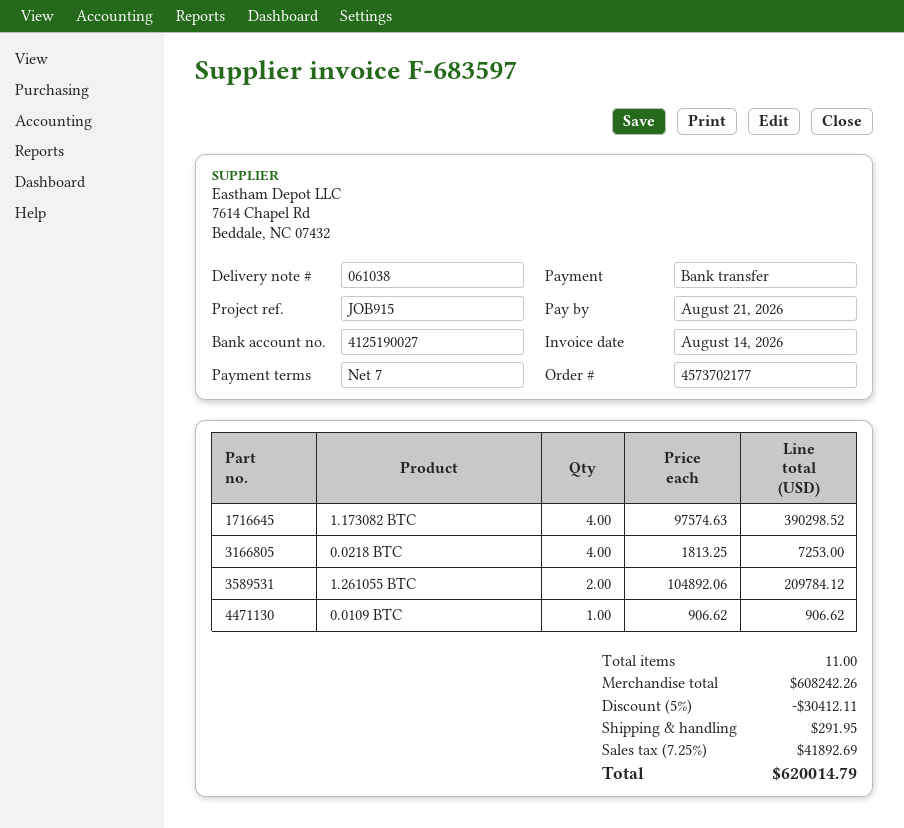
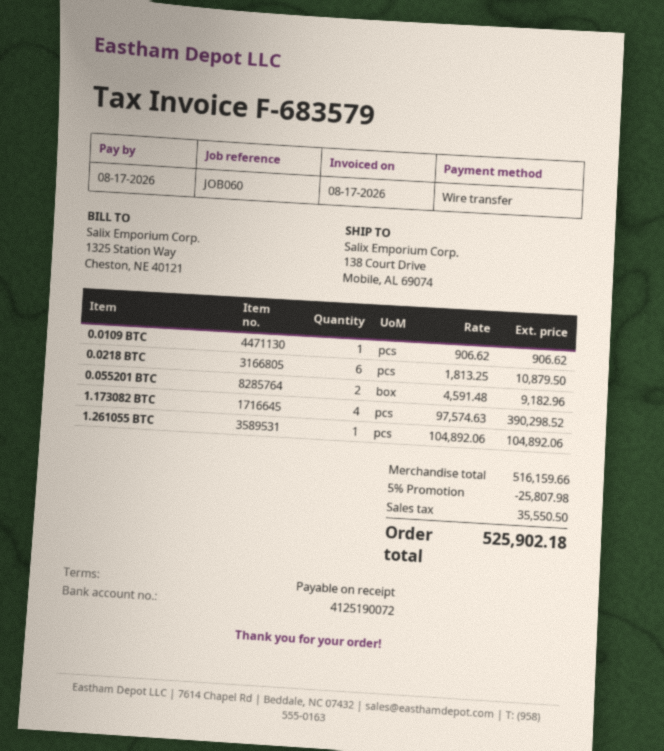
invoice number: F-683597 -> F-683579
invoice date: 2026-08-14 -> 2026-08-17
payment terms: 7 days -> on receipt
due date: 2026-08-21 -> 2026-08-17
reference: JOB915 -> JOB060
bank account: 4125190027 -> 4125190072
0.0218 BTC: 4 x 1813.25 = 7253.00 -> 6 x 1813.25 = 10879.50
1.261055 BTC: 2 x 104892.06 = 209784.12 -> 1 x 104892.06 = 104892.06
0.055201 BTC: none -> 2 x 4591.48 = 9182.96
subtotal: 608242.26 -> 516159.66
discount: 5% = 30412.11 -> 5% = 25807.98
shipping: 291.95 -> none
tax: 41892.69 -> 35550.50
total: 620014.79 -> 525902.18

